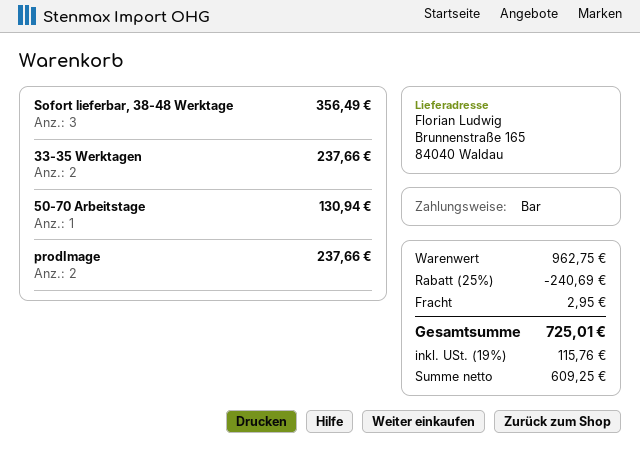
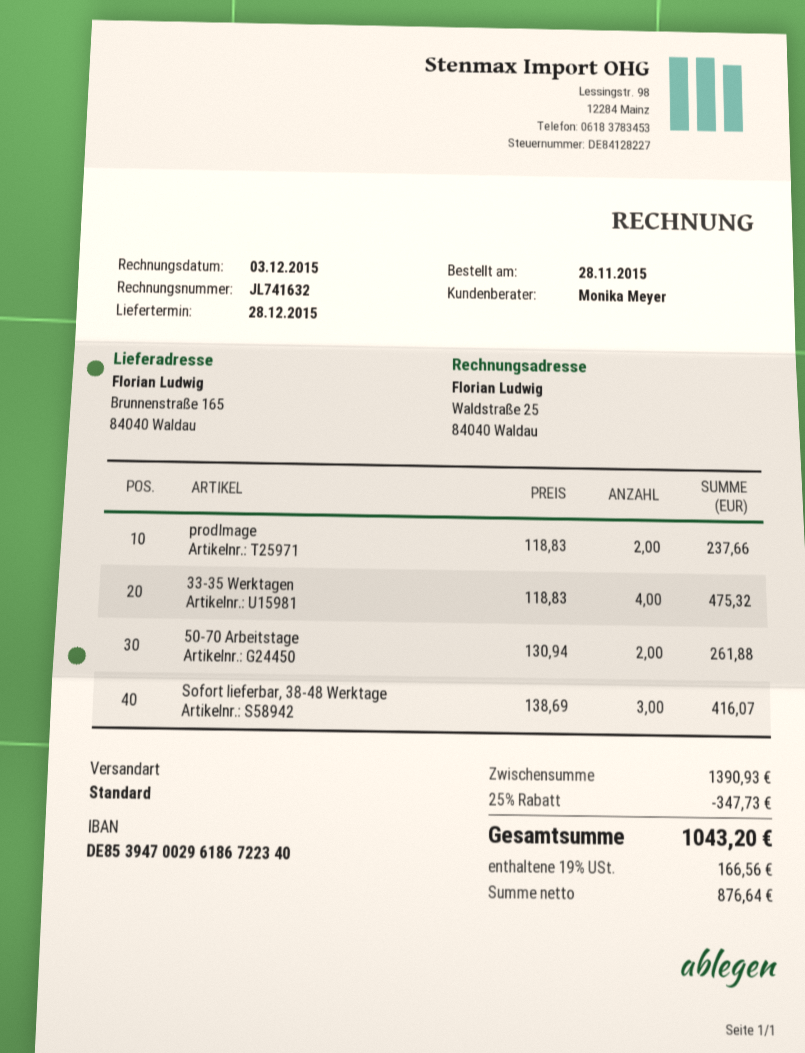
Sofort lieferbar, 38-48 Werktage: 3 for 356.49 -> 3 for 416.07
33-35 Werktagen: 2 for 237.66 -> 4 for 475.32
50-70 Arbeitstage: 1 for 130.94 -> 2 for 261.88
subtotal: 962.75 -> 1390.93
discount: 25% = 240.69 -> 25% = 347.73
shipping: 2.95 -> none
net: 609.25 -> 876.64
tax: 19% = 115.76 -> 19% = 166.56
total: 725.01 -> 1043.20

